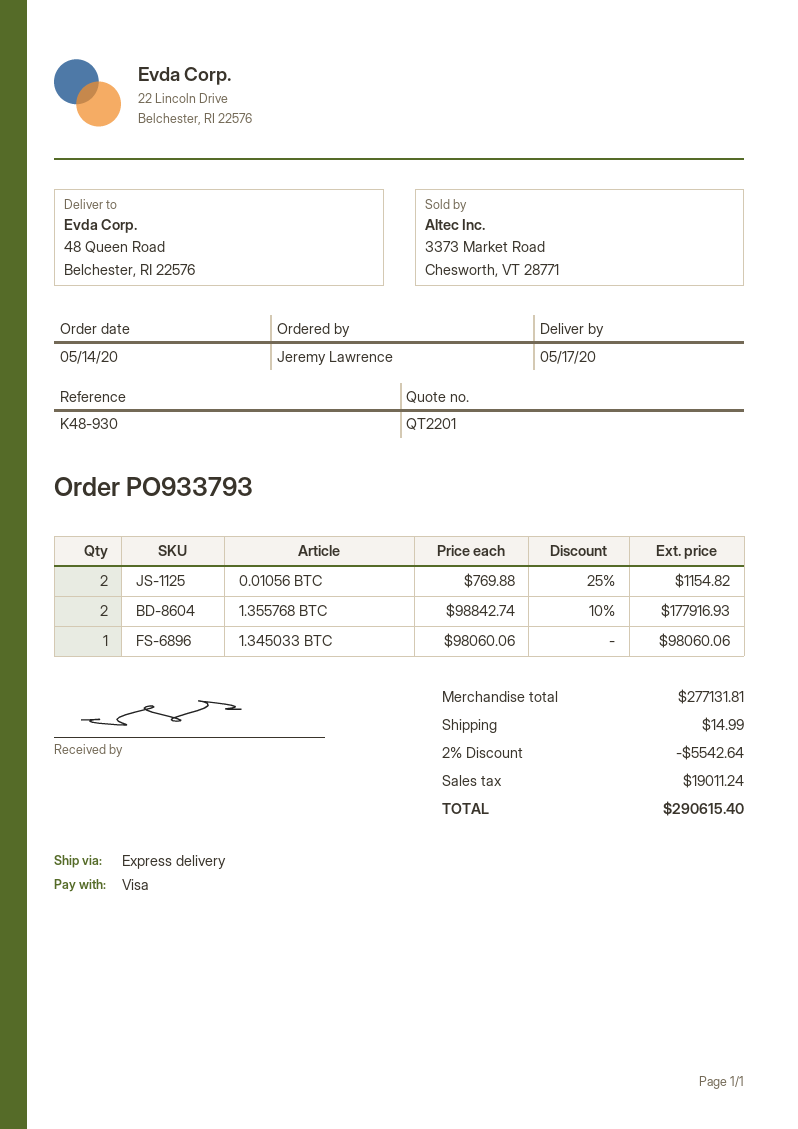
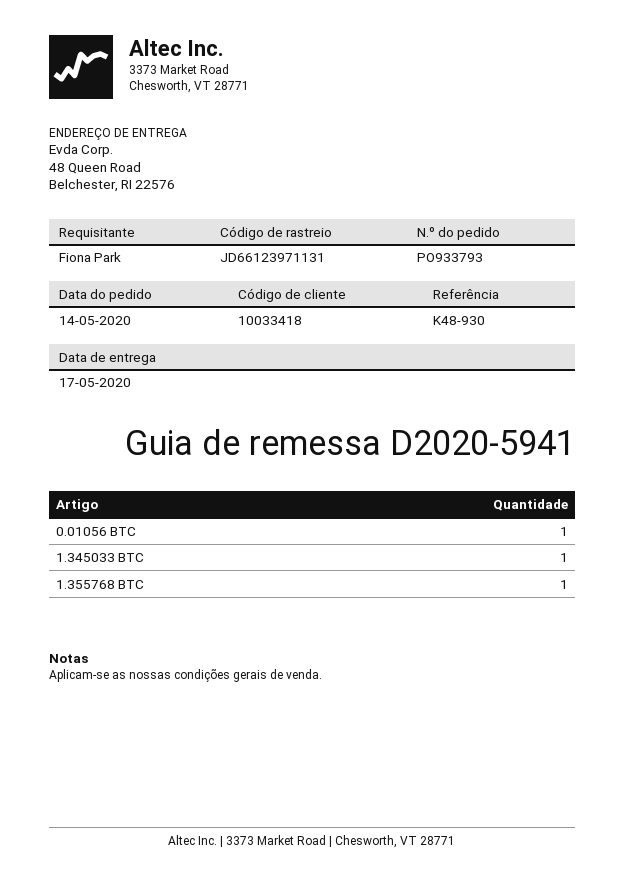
ordered by: Jeremy Lawrence -> Fiona Park
0.01056 BTC: 2 -> 1
1.355768 BTC: 2 -> 1

